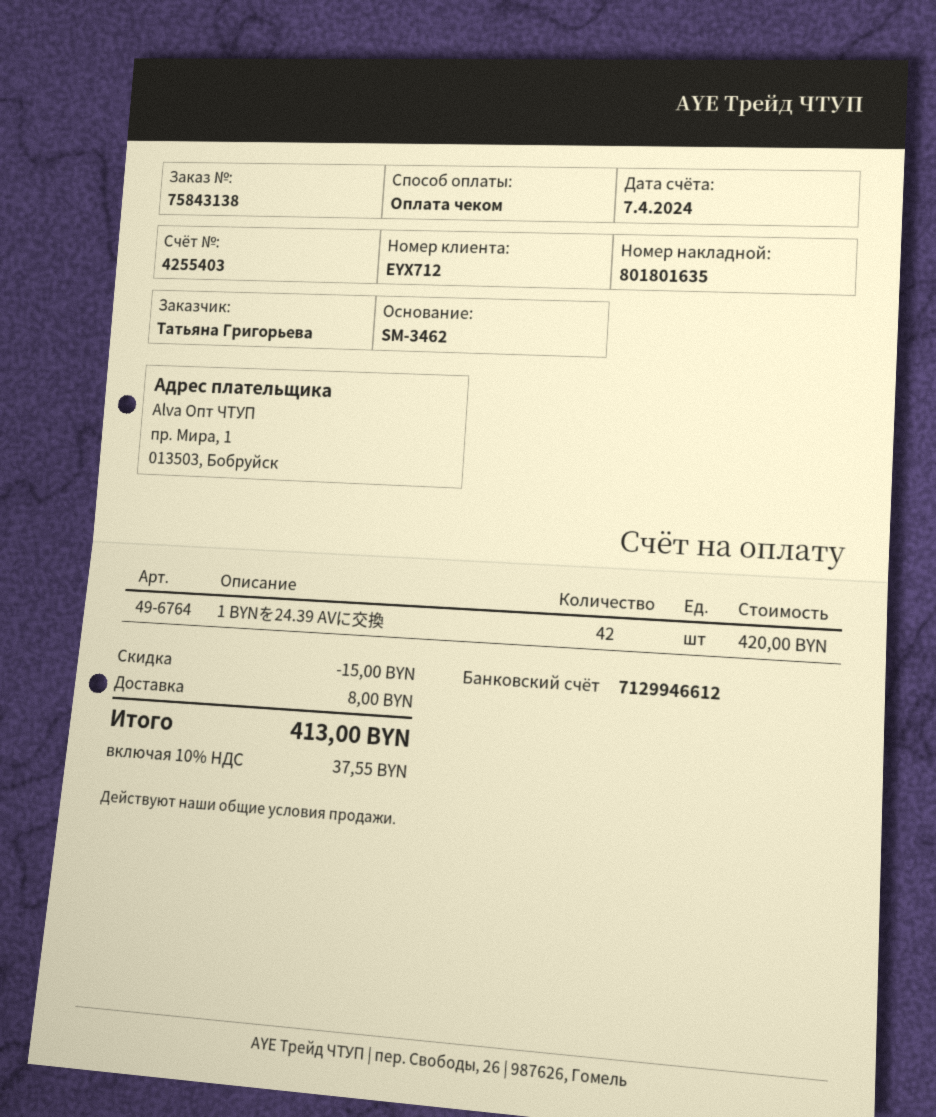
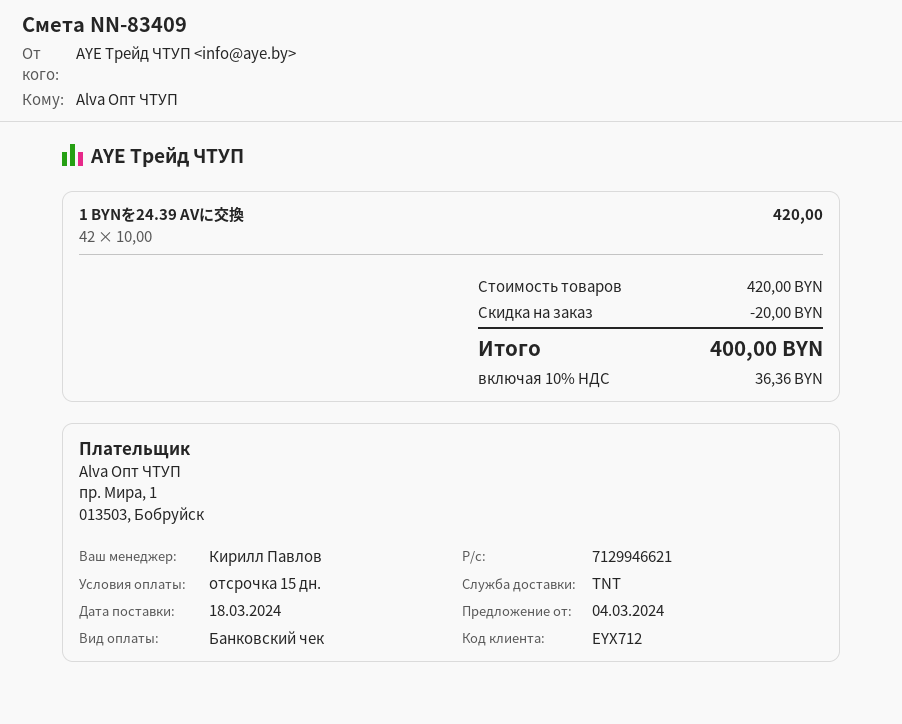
bank account: 7129946612 -> 7129946621
discount: 15.00 -> 20.00
shipping: 8.00 -> none
tax: 10% = 37.55 -> 10% = 36.36
total: 413.00 -> 400.00

